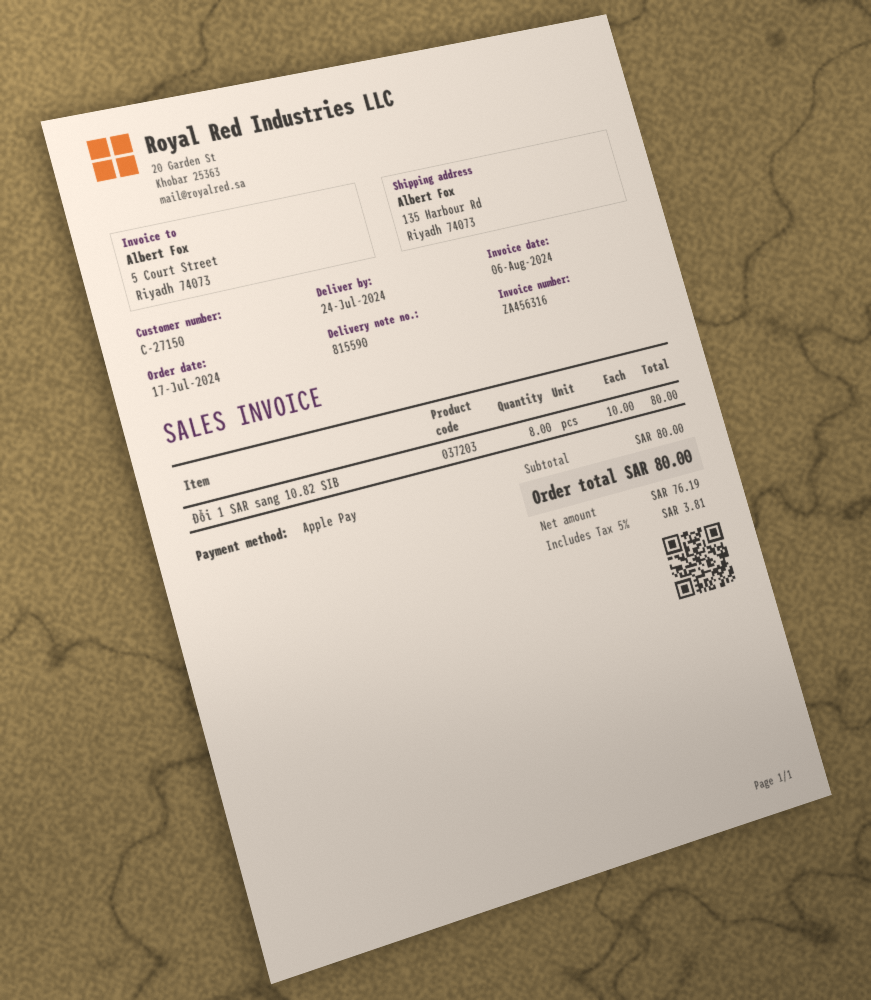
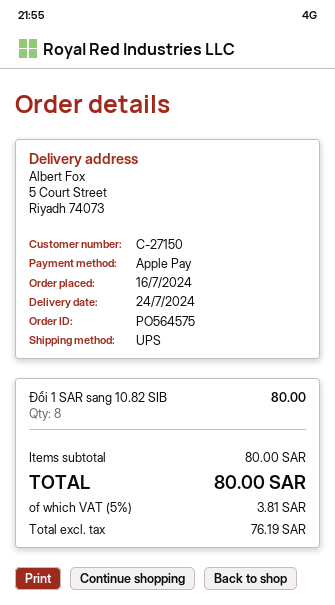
order date: 2024-07-17 -> 2024-07-16
ship to: 135 Harbour Rd, Riyadh 74073 -> 5 Court Street, Riyadh 74073

